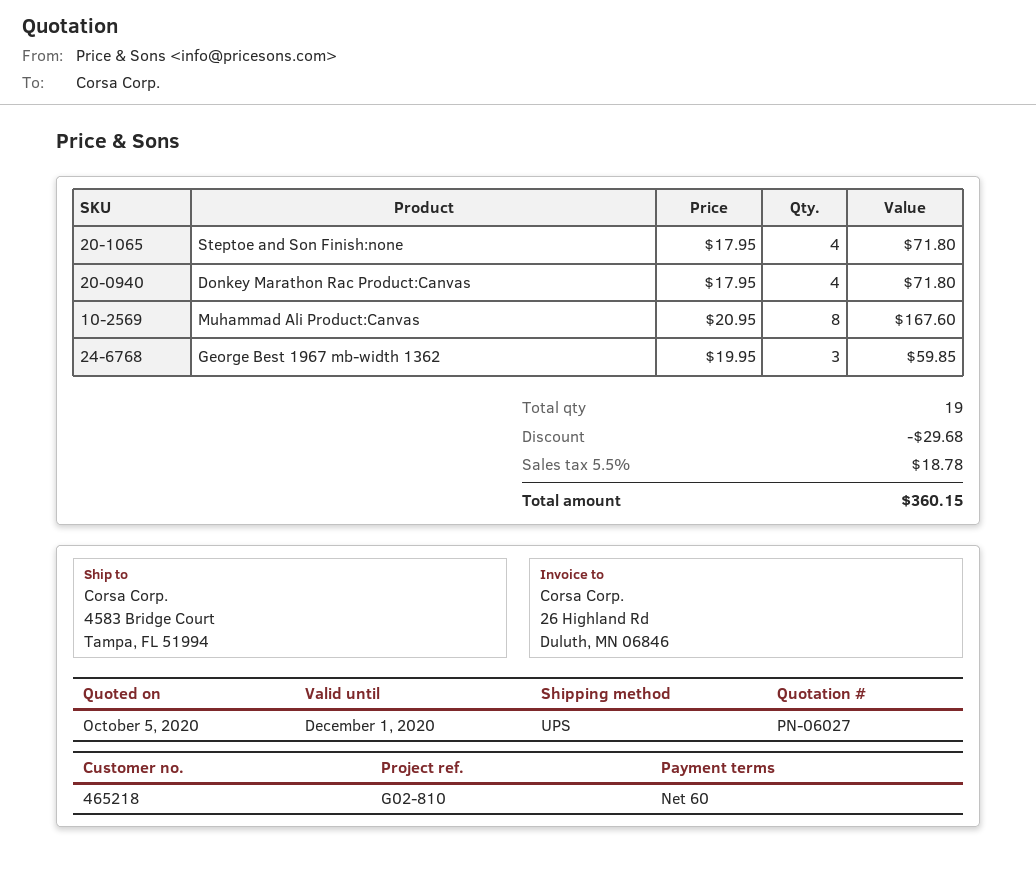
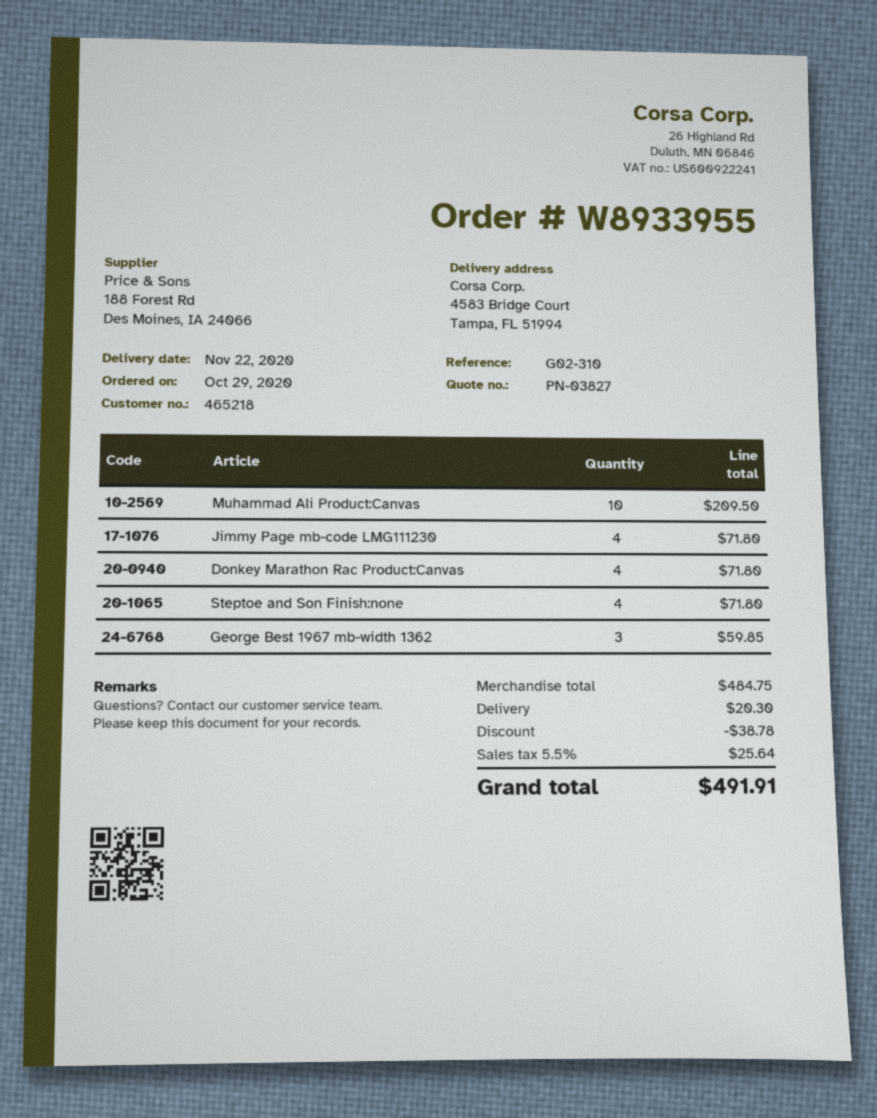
quote number: PN-06027 -> PN-03827
reference: G02-810 -> G02-310
Muhammad Ali Product:Canvas: 8 for 167.60 -> 10 for 209.50
Jimmy Page mb-code LMG111230: none -> 4 for 71.80
discount: 29.68 -> 38.78
shipping: none -> 20.30
tax: 5.5% = 18.78 -> 5.5% = 25.64
total: 360.15 -> 491.91

